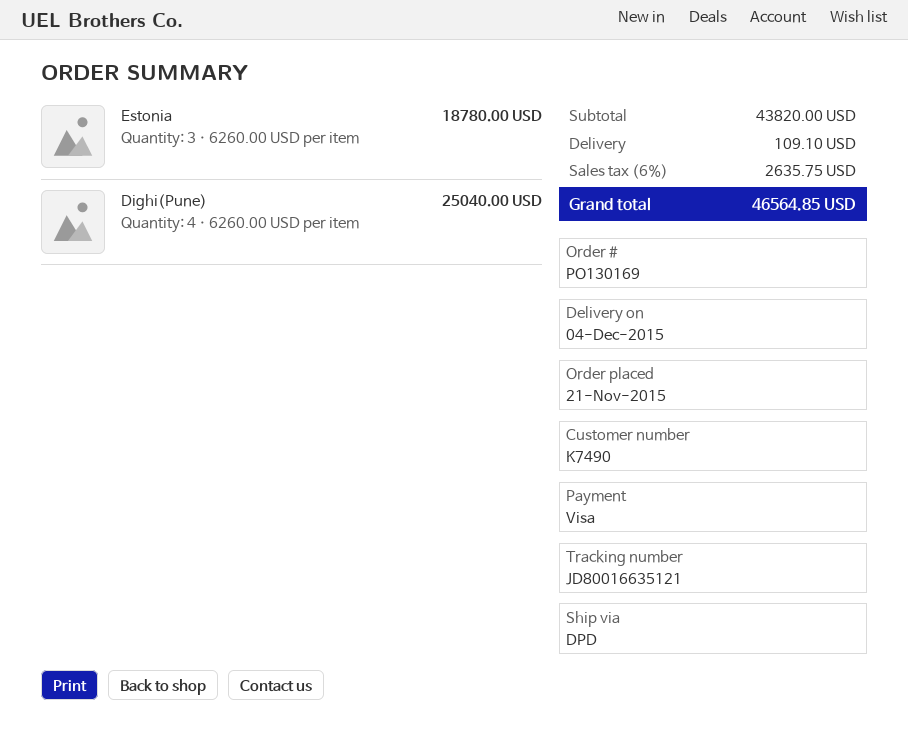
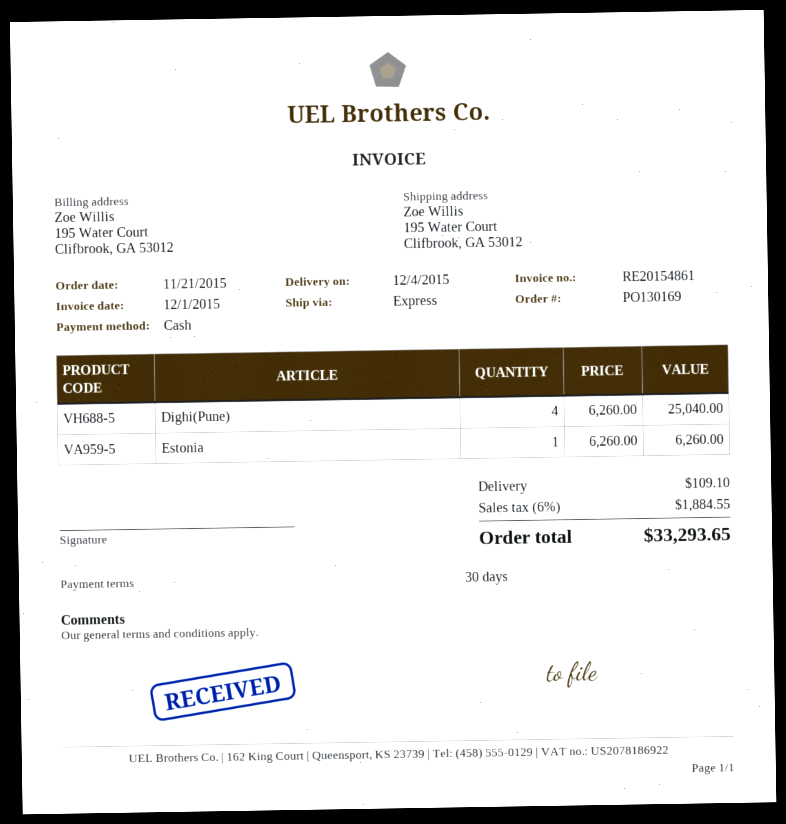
payment method: Visa -> cash
shipping method: DPD -> express
Estonia: 3 x 6260.00 = 18780.00 -> 1 x 6260.00 = 6260.00
tax: 6% = 2635.75 -> 6% = 1884.55
total: 46564.85 -> 33293.65

